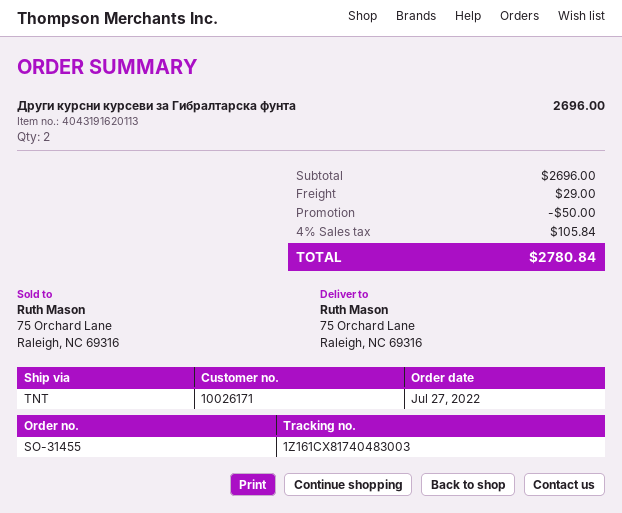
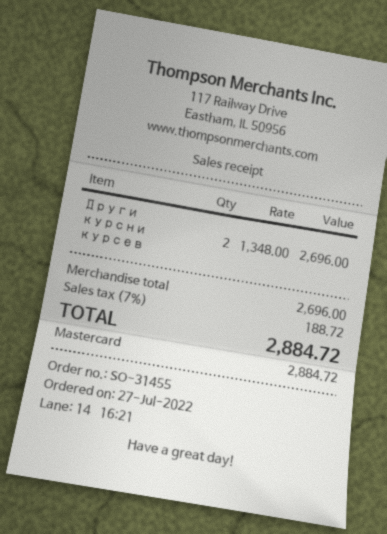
discount: 50.00 -> none
shipping: 29.00 -> none
tax: 4% = 105.84 -> 7% = 188.72
total: 2780.84 -> 2884.72

